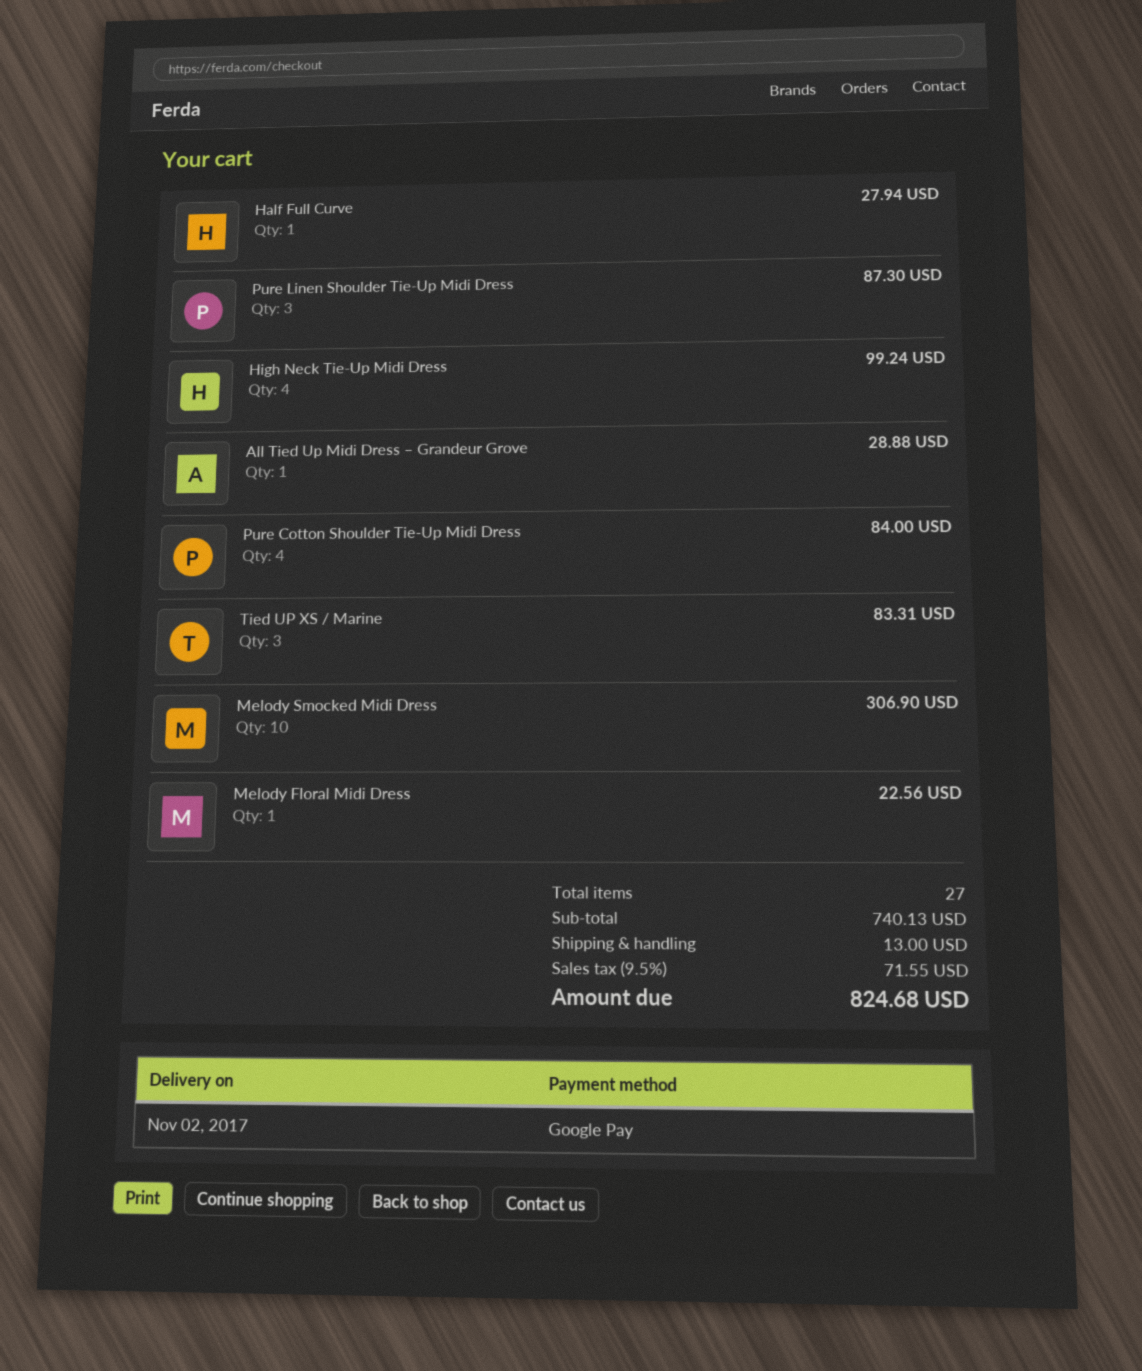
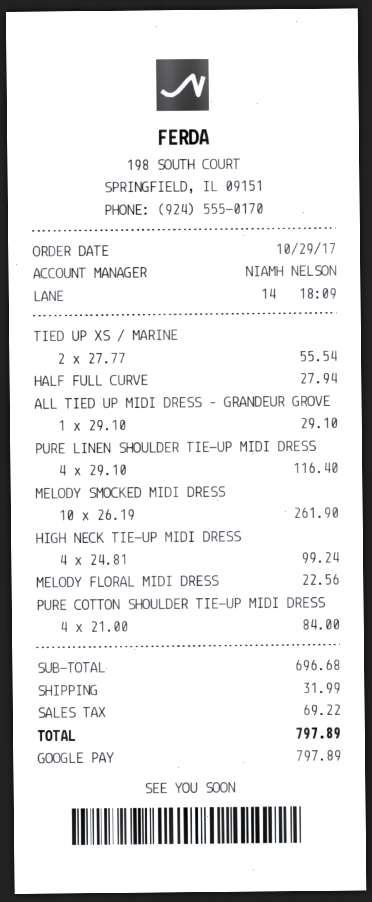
Pure Linen Shoulder Tie-Up Midi Dress: 3 for 87.30 -> 4 for 116.40
All Tied Up Midi Dress – Grandeur Grove: 1 for 28.88 -> 1 for 29.10
Tied UP XS / Marine: 3 for 83.31 -> 2 for 55.54
Melody Smocked Midi Dress: 10 for 306.90 -> 10 for 261.90
subtotal: 740.13 -> 696.68
shipping: 13.00 -> 31.99
tax: 71.55 -> 69.22
total: 824.68 -> 797.89

